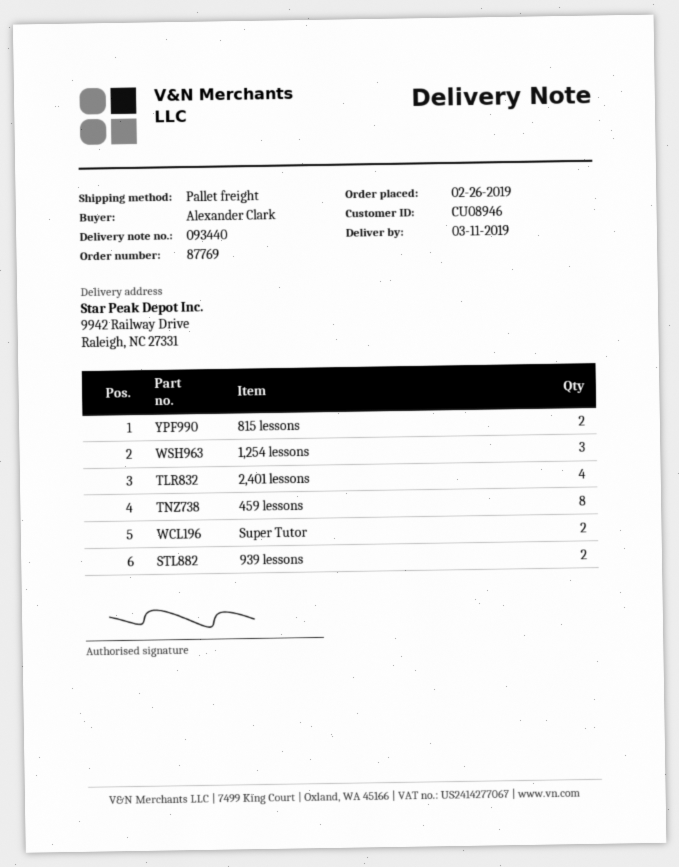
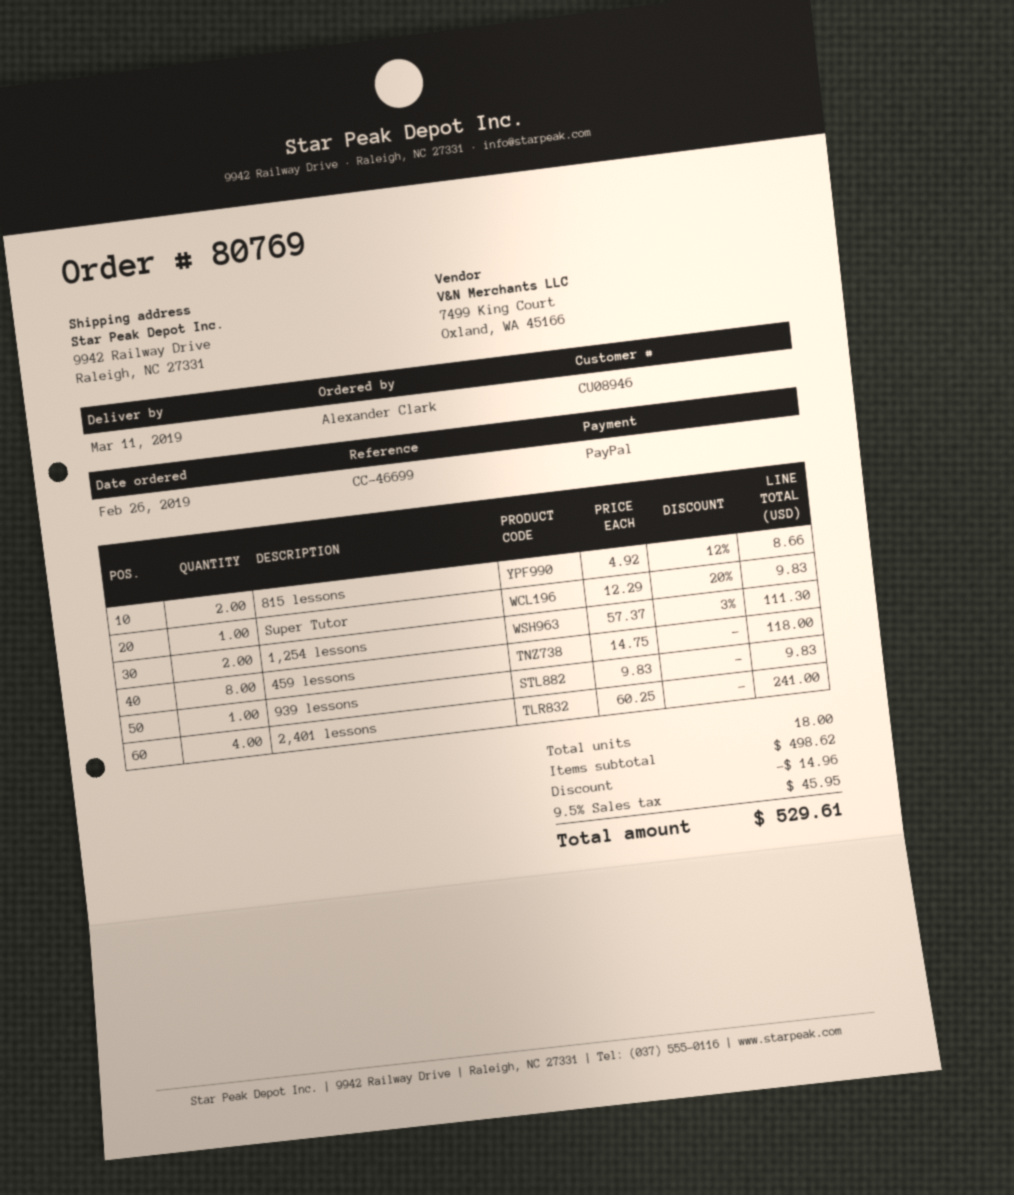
order number: 87769 -> 80769
1,254 lessons: 3 -> 2
Super Tutor: 2 -> 1
939 lessons: 2 -> 1

